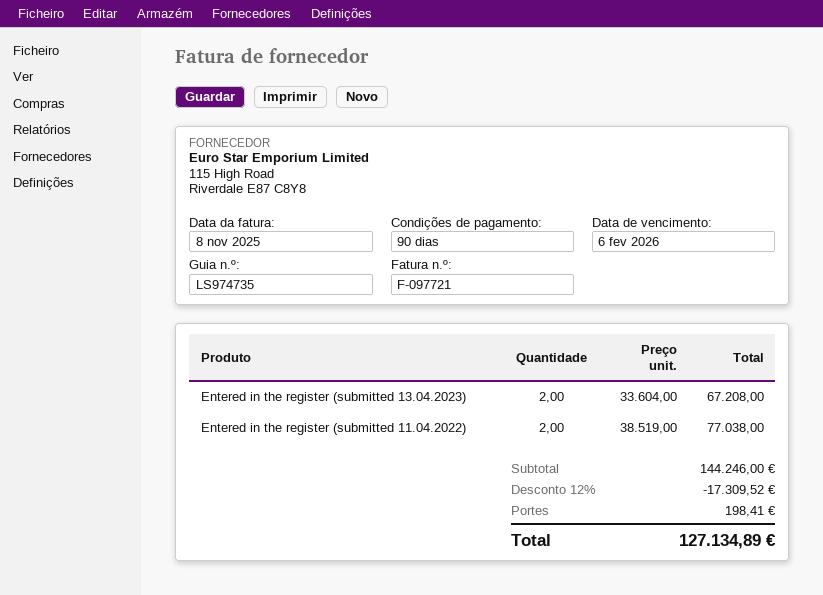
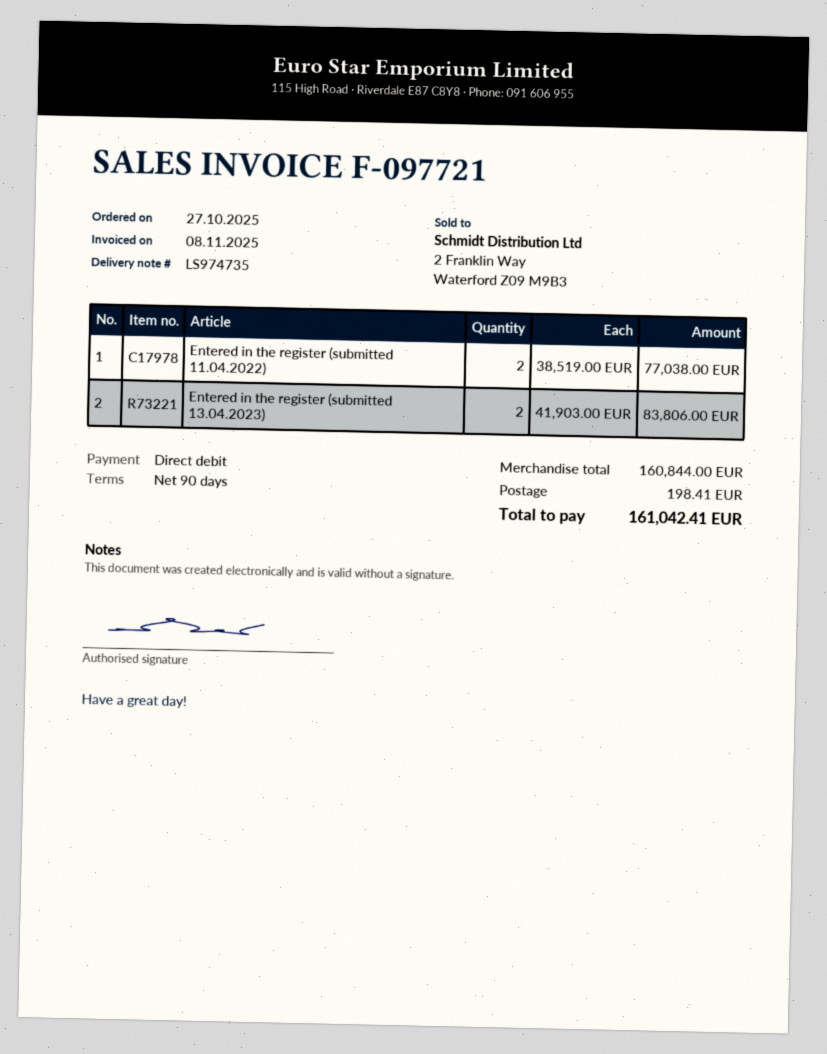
Entered in the register (submitted 13.04.2023): 2 x 33604.00 = 67208.00 -> 2 x 41903.00 = 83806.00
subtotal: 144246.00 -> 160844.00
discount: 12% = 17309.52 -> none
total: 127134.89 -> 161042.41

